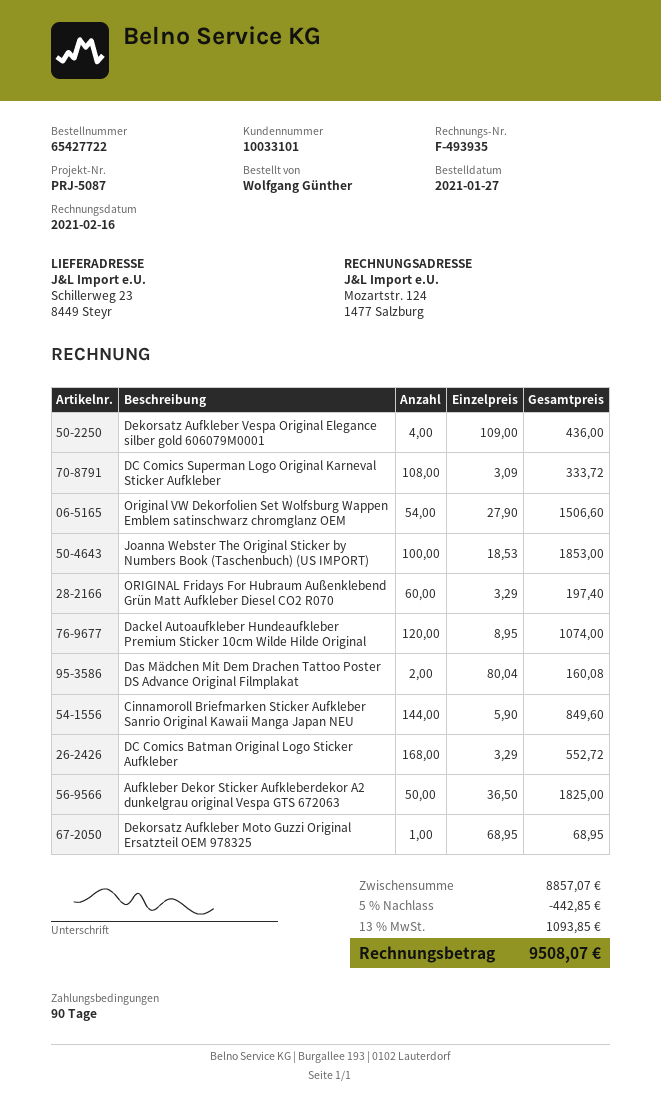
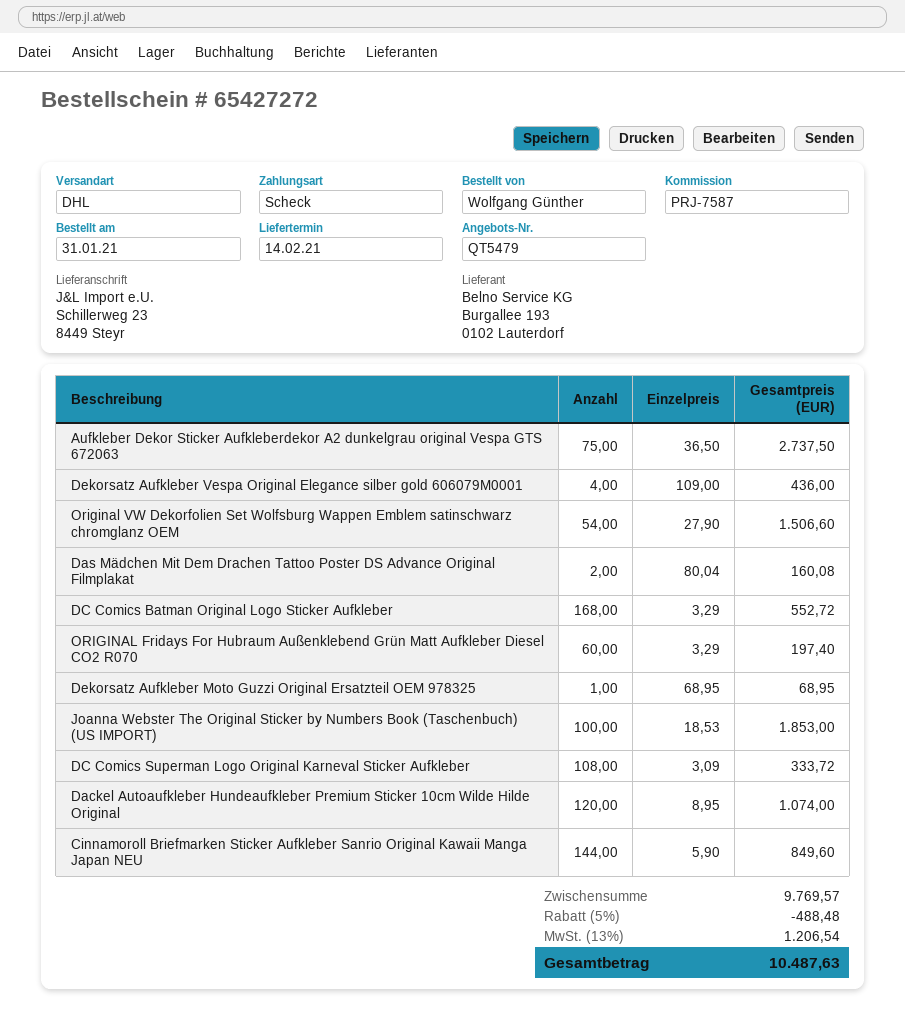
order number: 65427722 -> 65427272
order date: 2021-01-27 -> 2021-01-31
reference: PRJ-5087 -> PRJ-7587
Aufkleber Dekor Sticker Aufkleberdekor A2 dunkelgrau original Vespa GTS 672063: 50 x 36.50 = 1825.00 -> 75 x 36.50 = 2737.50
subtotal: 8857.07 -> 9769.57
discount: 5% = 442.85 -> 5% = 488.48
tax: 13% = 1093.85 -> 13% = 1206.54
total: 9508.07 -> 10487.63

